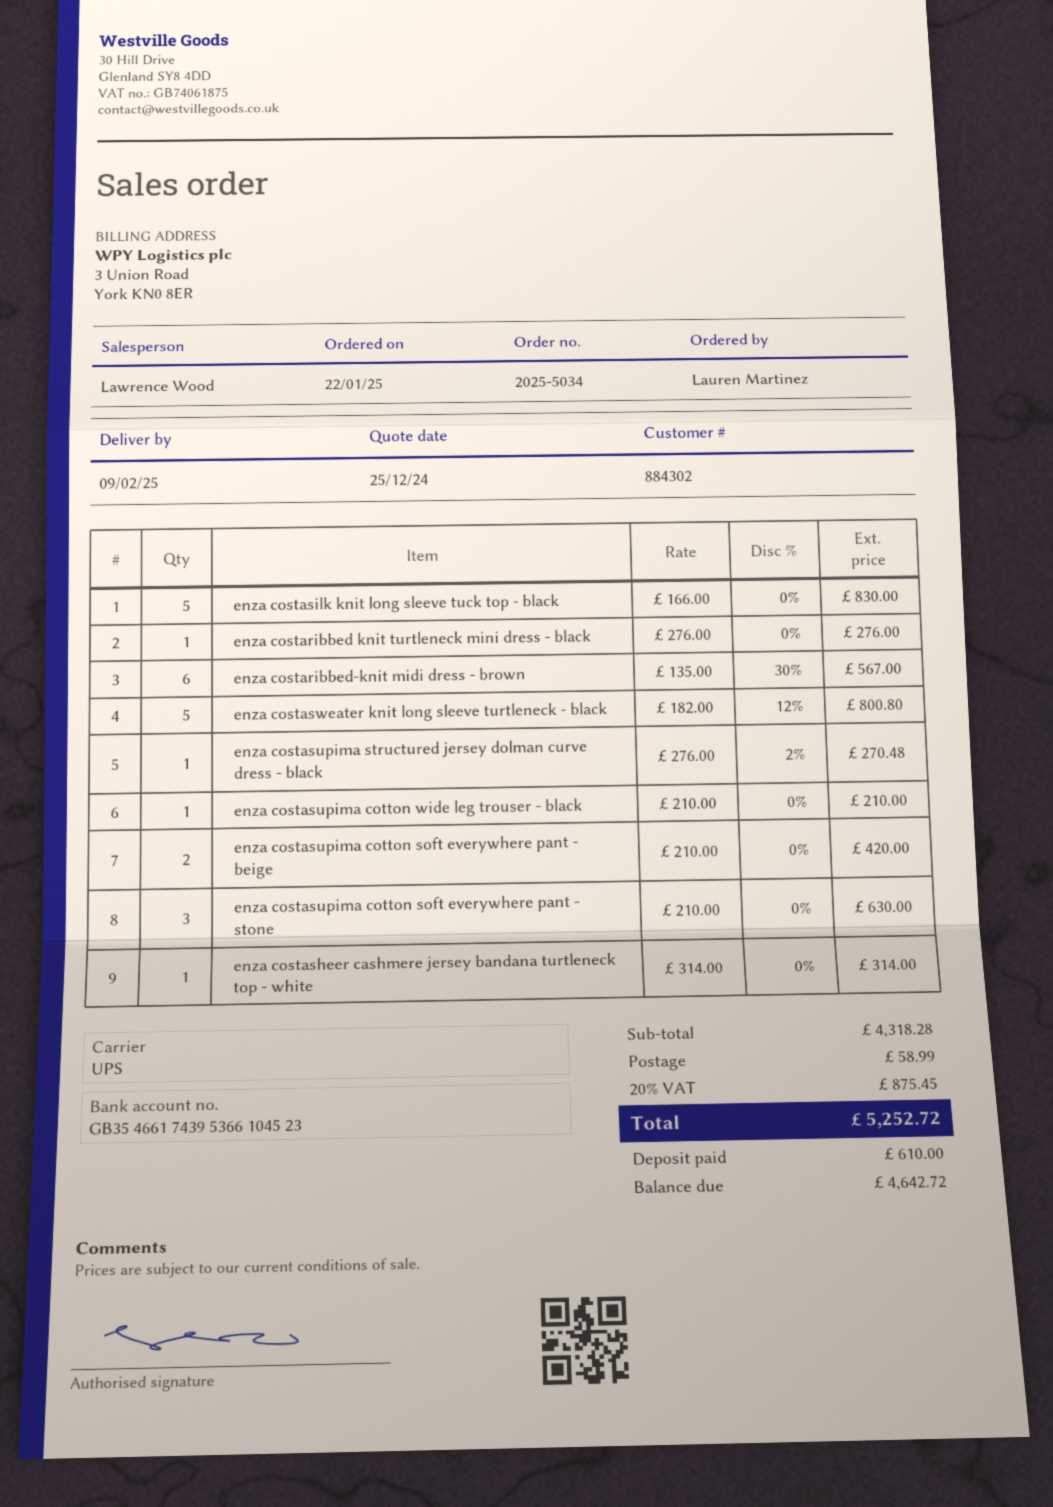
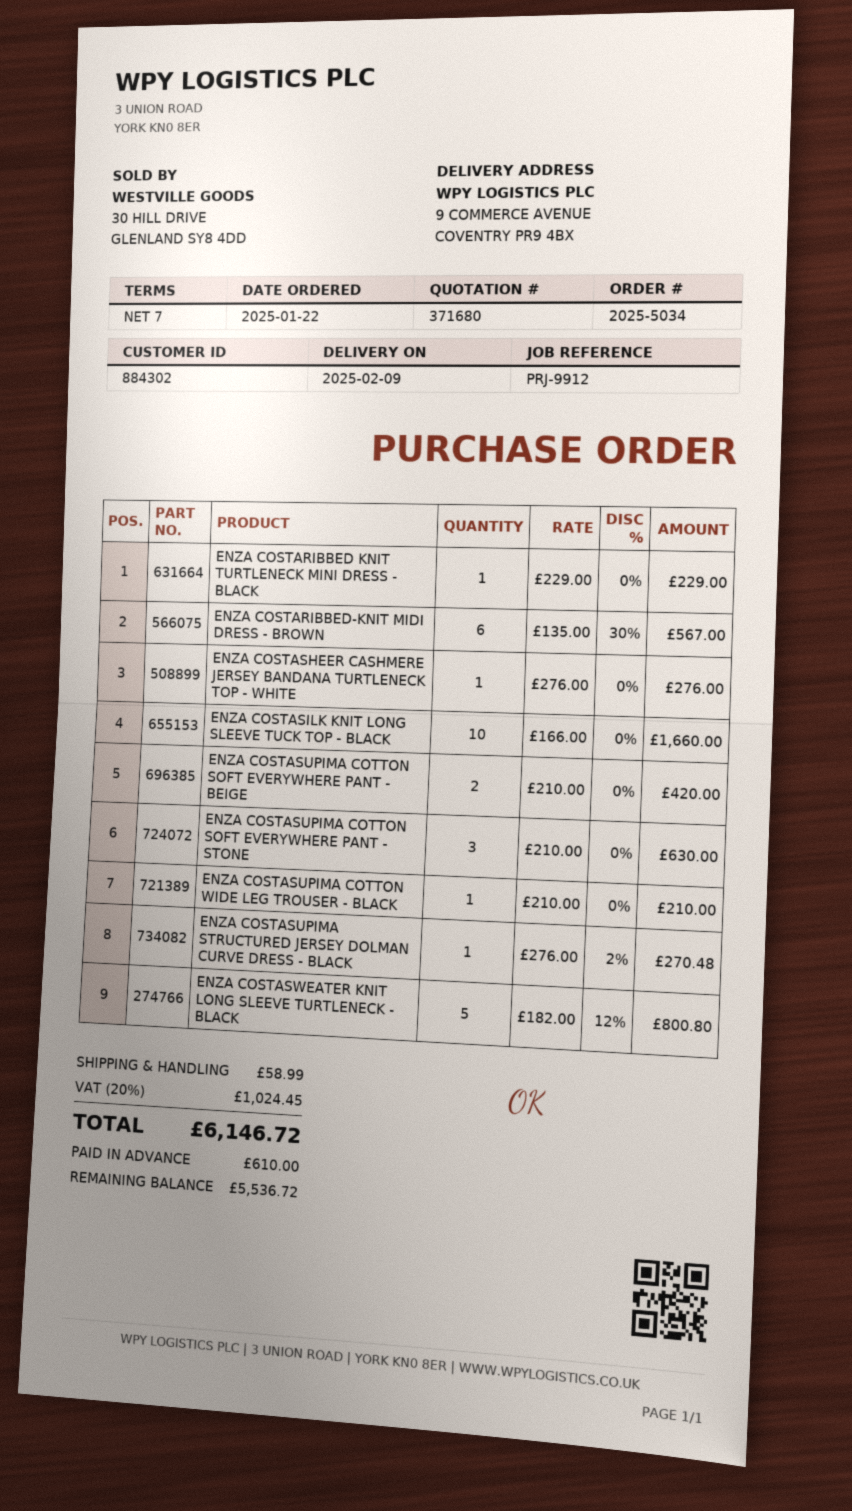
enza costasilk knit long sleeve tuck top - black: 5 x 166.00 = 830.00 -> 10 x 166.00 = 1660.00
enza costaribbed knit turtleneck mini dress - black: 1 x 276.00 = 276.00 -> 1 x 229.00 = 229.00
enza costasheer cashmere jersey bandana turtleneck top - white: 1 x 314.00 = 314.00 -> 1 x 276.00 = 276.00
tax: 20% = 875.45 -> 20% = 1024.45
total: 5252.72 -> 6146.72
balance: 4642.72 -> 5536.72

